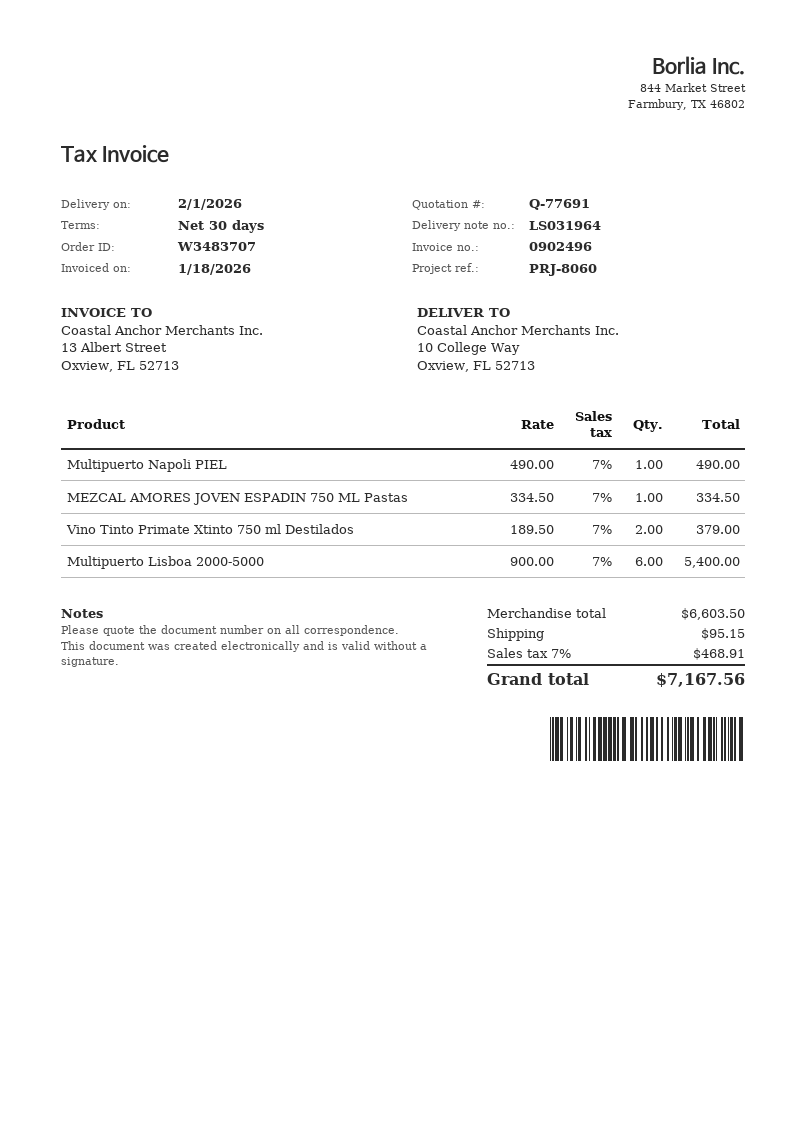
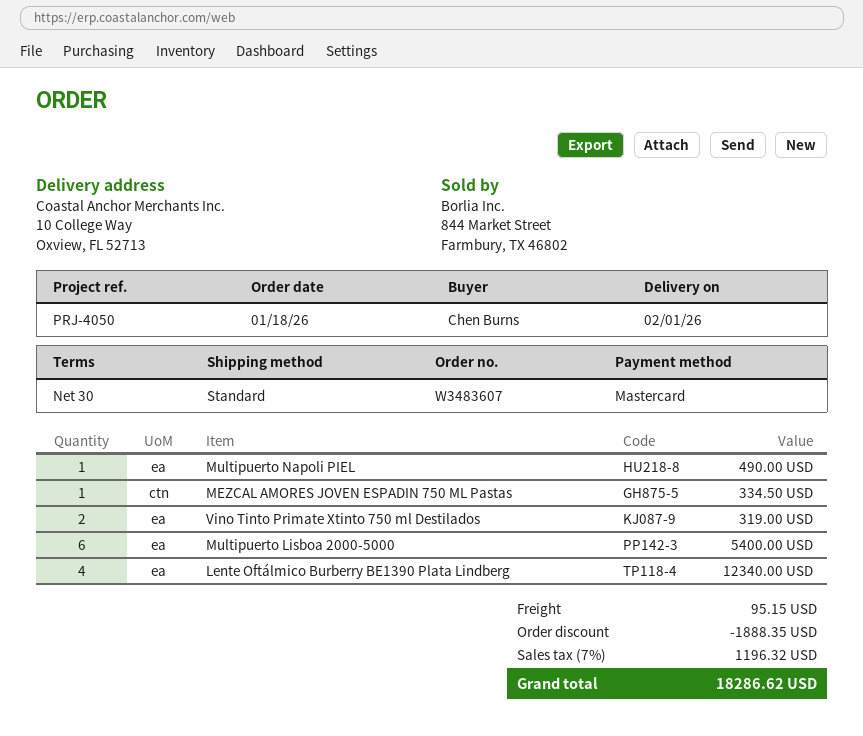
order number: W3483707 -> W3483607
reference: PRJ-8060 -> PRJ-4050
Vino Tinto Primate Xtinto 750 ml Destilados: 2 for 379.00 -> 2 for 319.00
Lente Oftálmico Burberry BE1390 Plata Lindberg: none -> 4 for 12340.00
discount: none -> 1888.35
tax: 7% = 468.91 -> 7% = 1196.32
total: 7167.56 -> 18286.62

